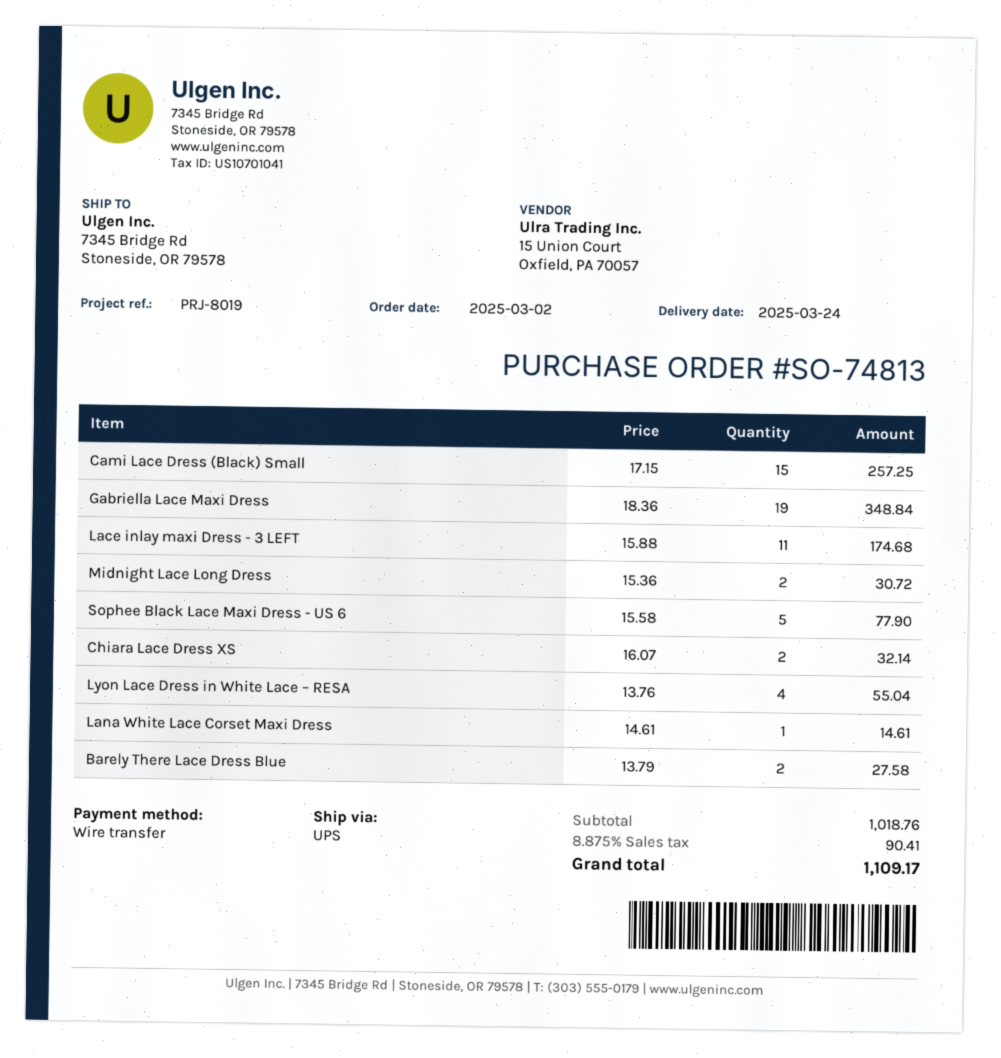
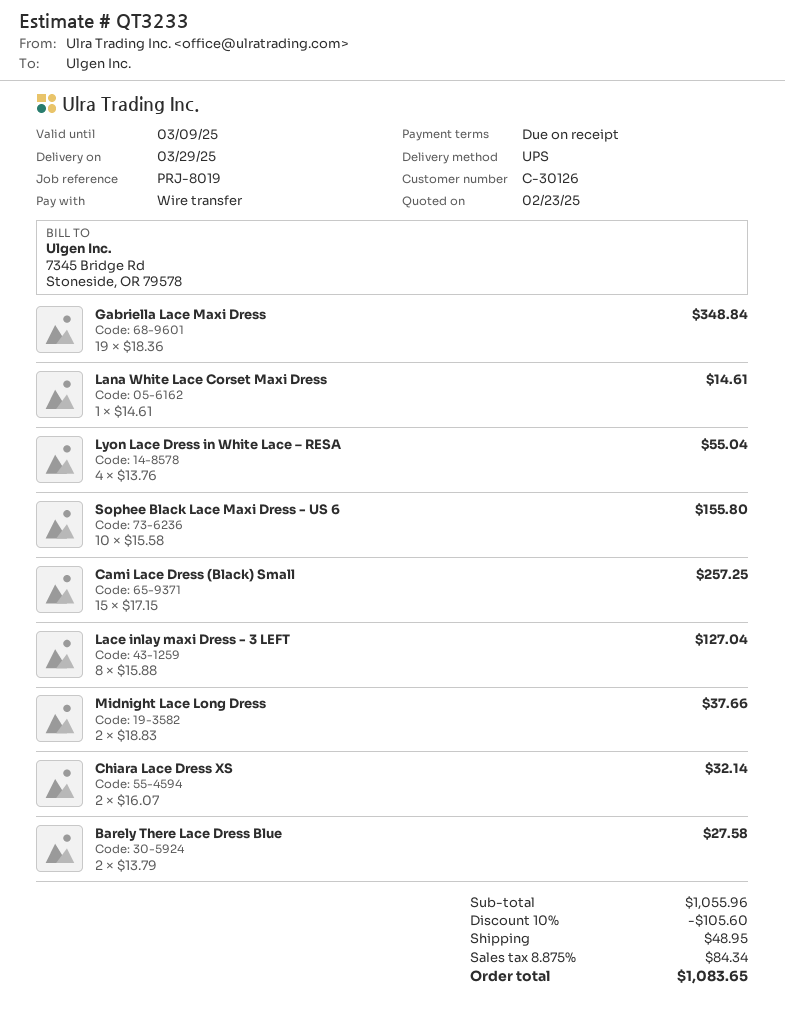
delivery date: 2025-03-24 -> 2025-03-29
Lace inlay maxi Dress - 3 LEFT: 11 x 15.88 = 174.68 -> 8 x 15.88 = 127.04
Midnight Lace Long Dress: 2 x 15.36 = 30.72 -> 2 x 18.83 = 37.66
Sophee Black Lace Maxi Dress - US 6: 5 x 15.58 = 77.90 -> 10 x 15.58 = 155.80
subtotal: 1018.76 -> 1055.96
discount: none -> 10% = 105.60
shipping: none -> 48.95
tax: 8.875% = 90.41 -> 8.875% = 84.34
total: 1109.17 -> 1083.65

